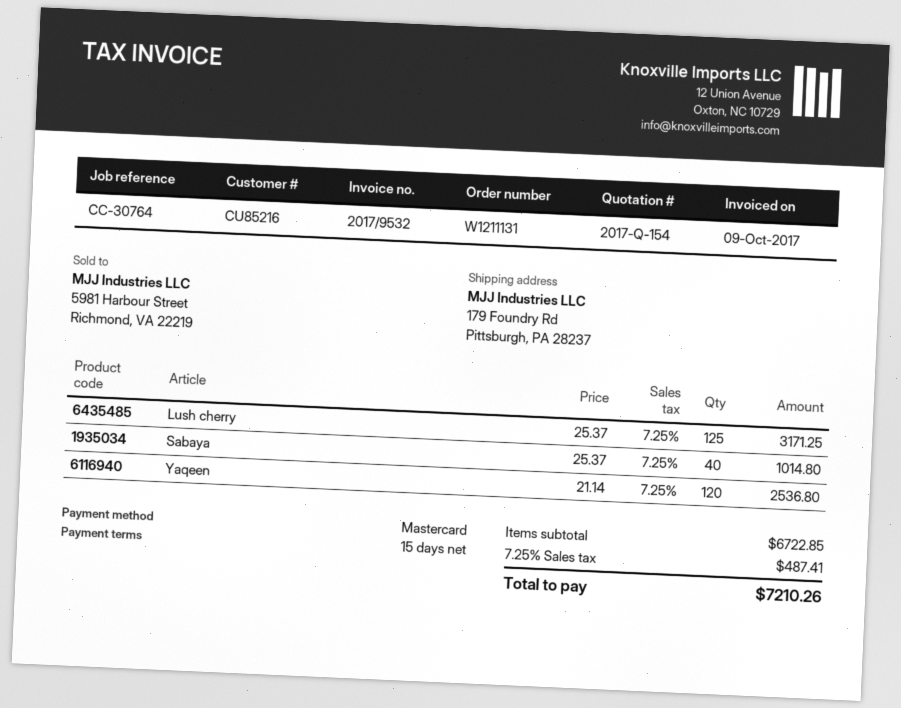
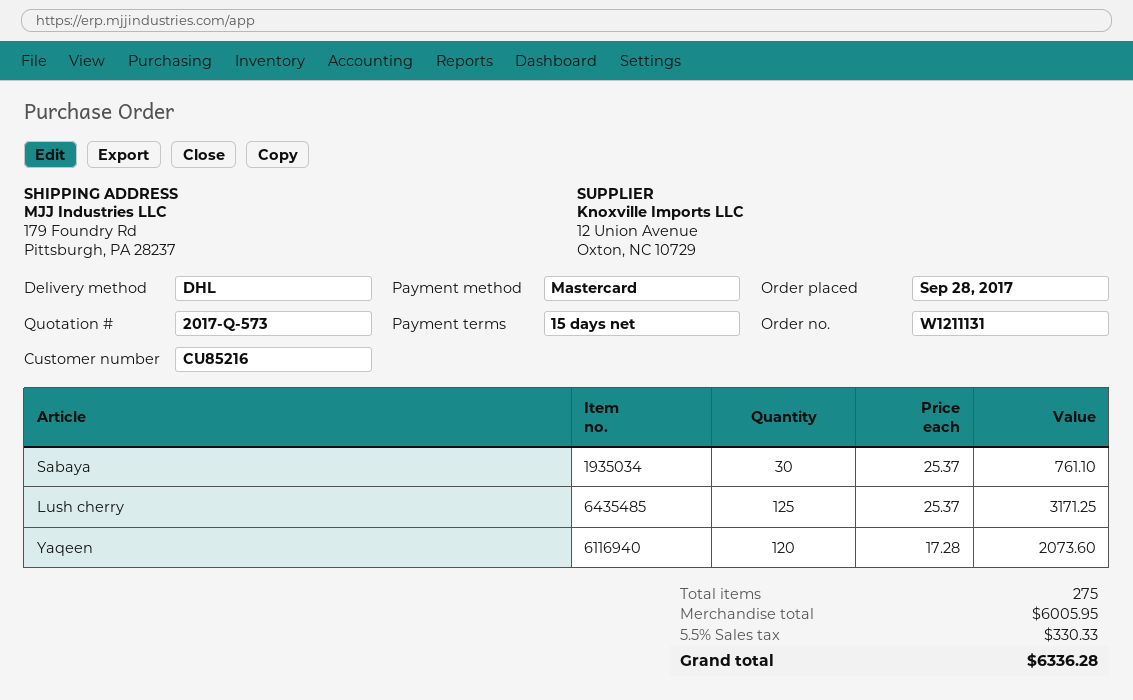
quote number: 2017-Q-154 -> 2017-Q-573
Sabaya: 40 x 25.37 = 1014.80 -> 30 x 25.37 = 761.10
Yaqeen: 120 x 21.14 = 2536.80 -> 120 x 17.28 = 2073.60
subtotal: 6722.85 -> 6005.95
tax: 7.25% = 487.41 -> 5.5% = 330.33
total: 7210.26 -> 6336.28

